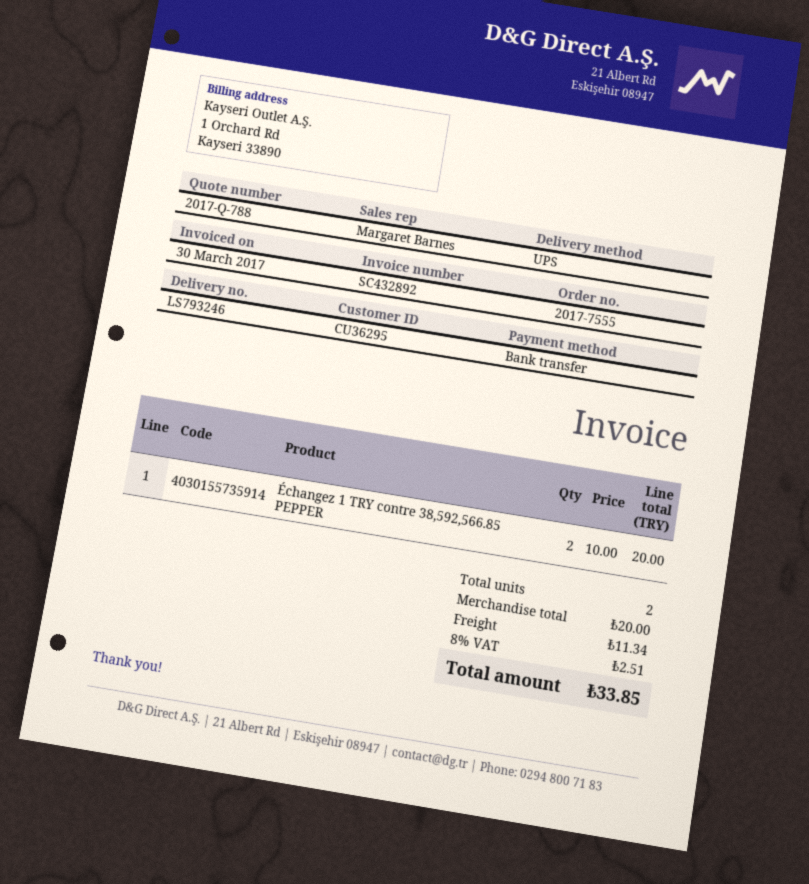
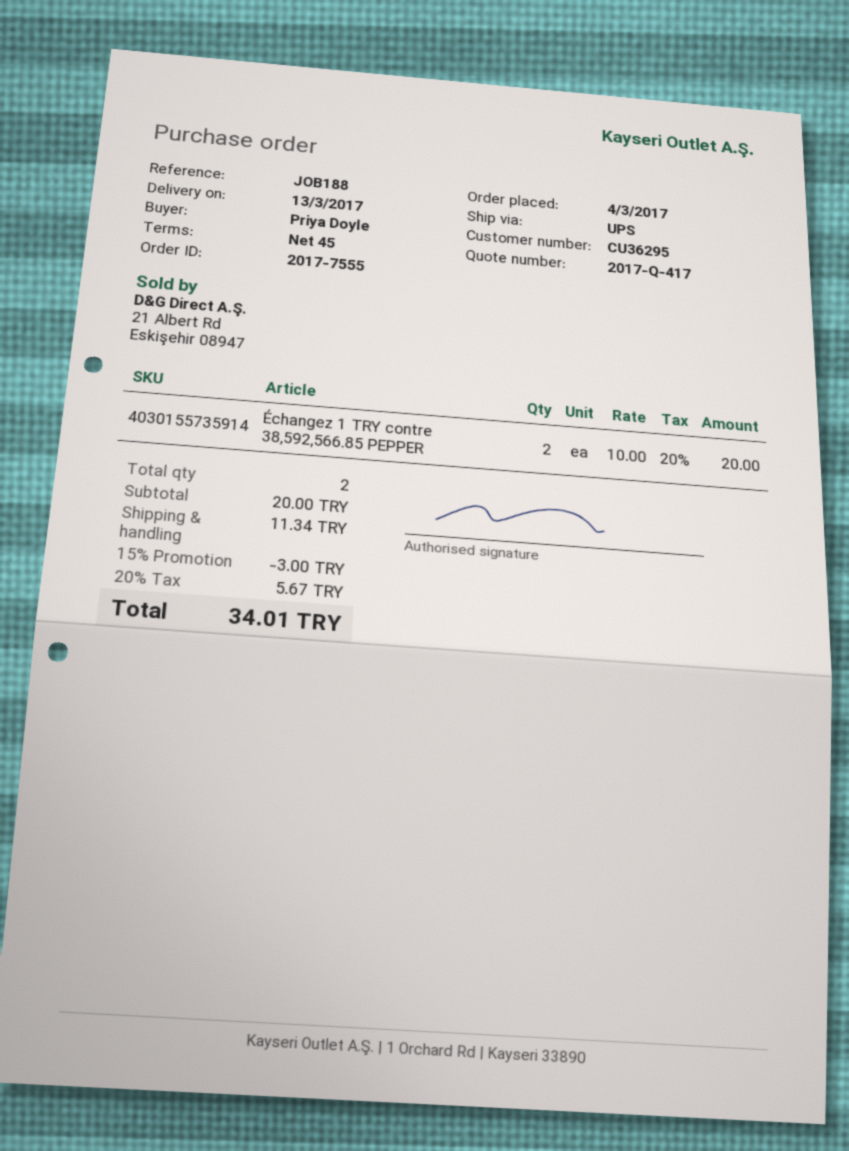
quote number: 2017-Q-788 -> 2017-Q-417
discount: none -> 15% = 3.00
tax: 8% = 2.51 -> 20% = 5.67
total: 33.85 -> 34.01

